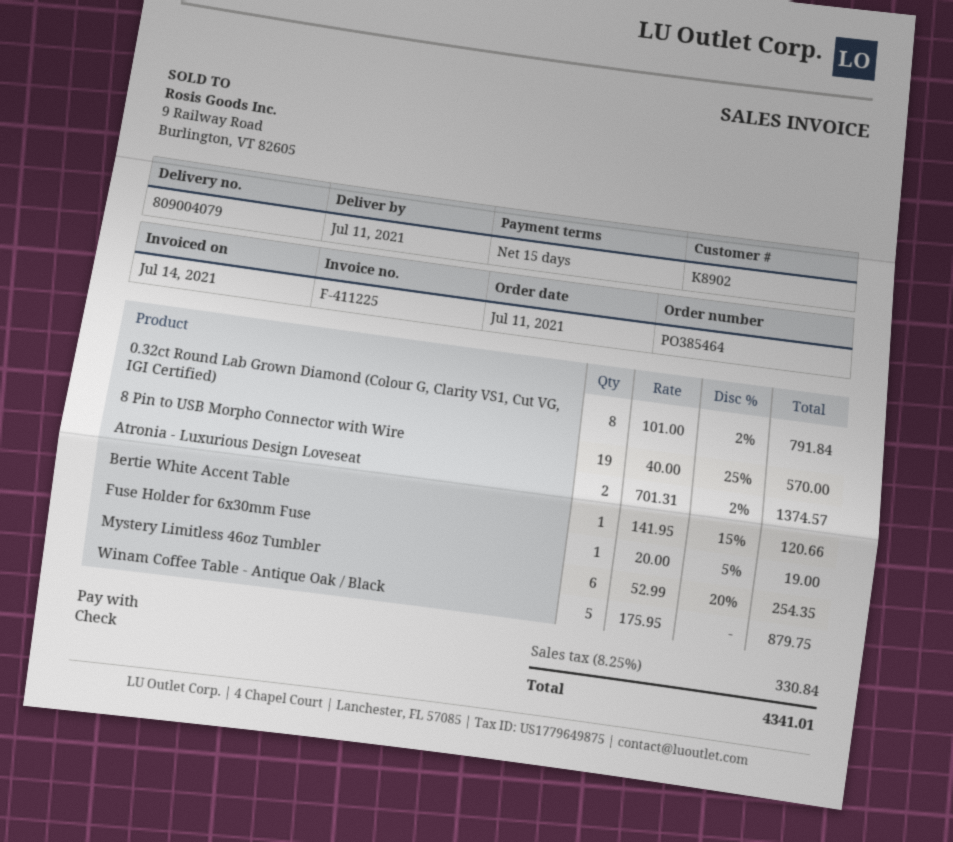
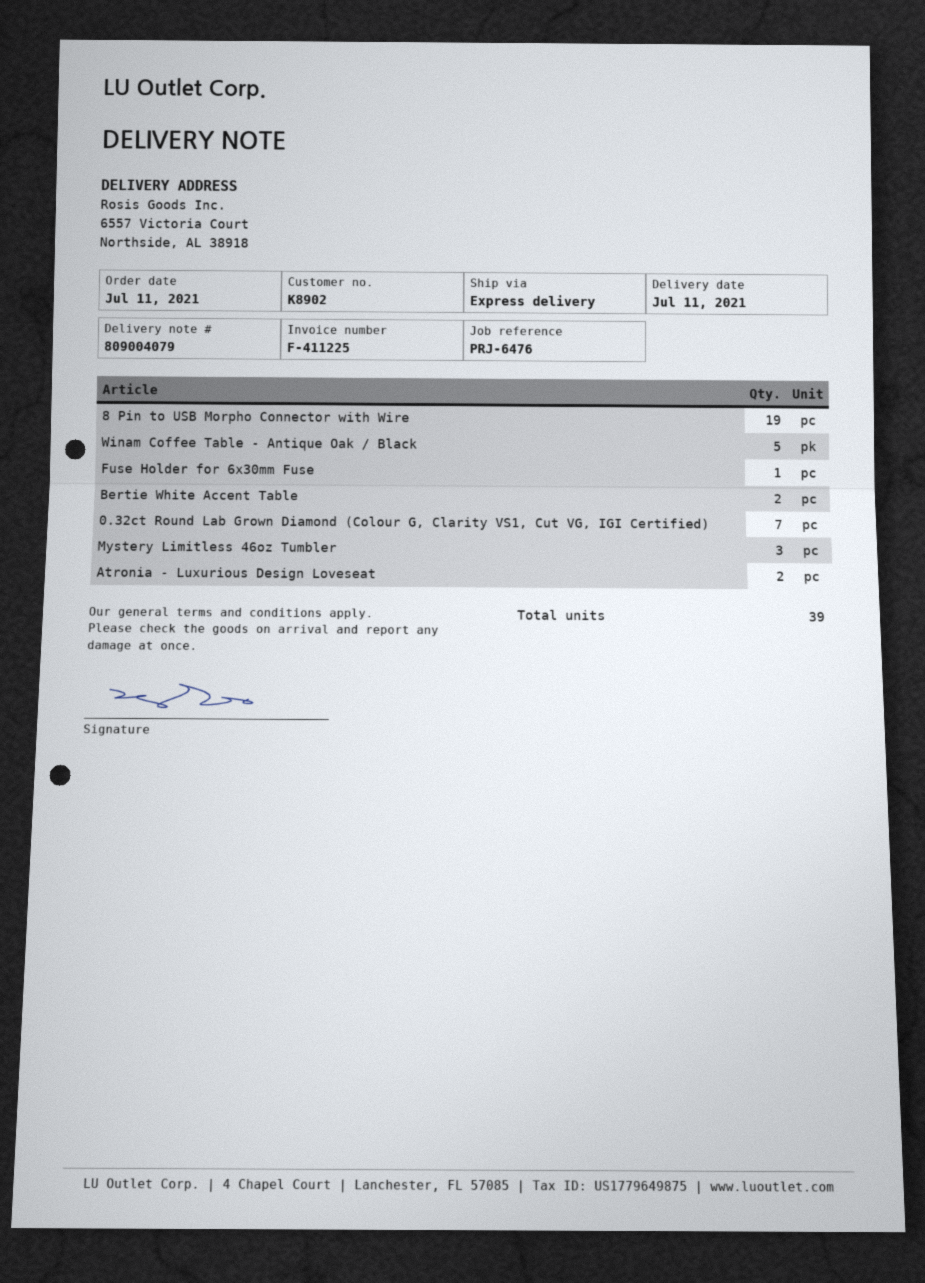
0.32ct Round Lab Grown Diamond (Colour G, Clarity VS1, Cut VG, IGI Certified): 8 -> 7
Bertie White Accent Table: 1 -> 2
Mystery Limitless 46oz Tumbler: 6 -> 3

